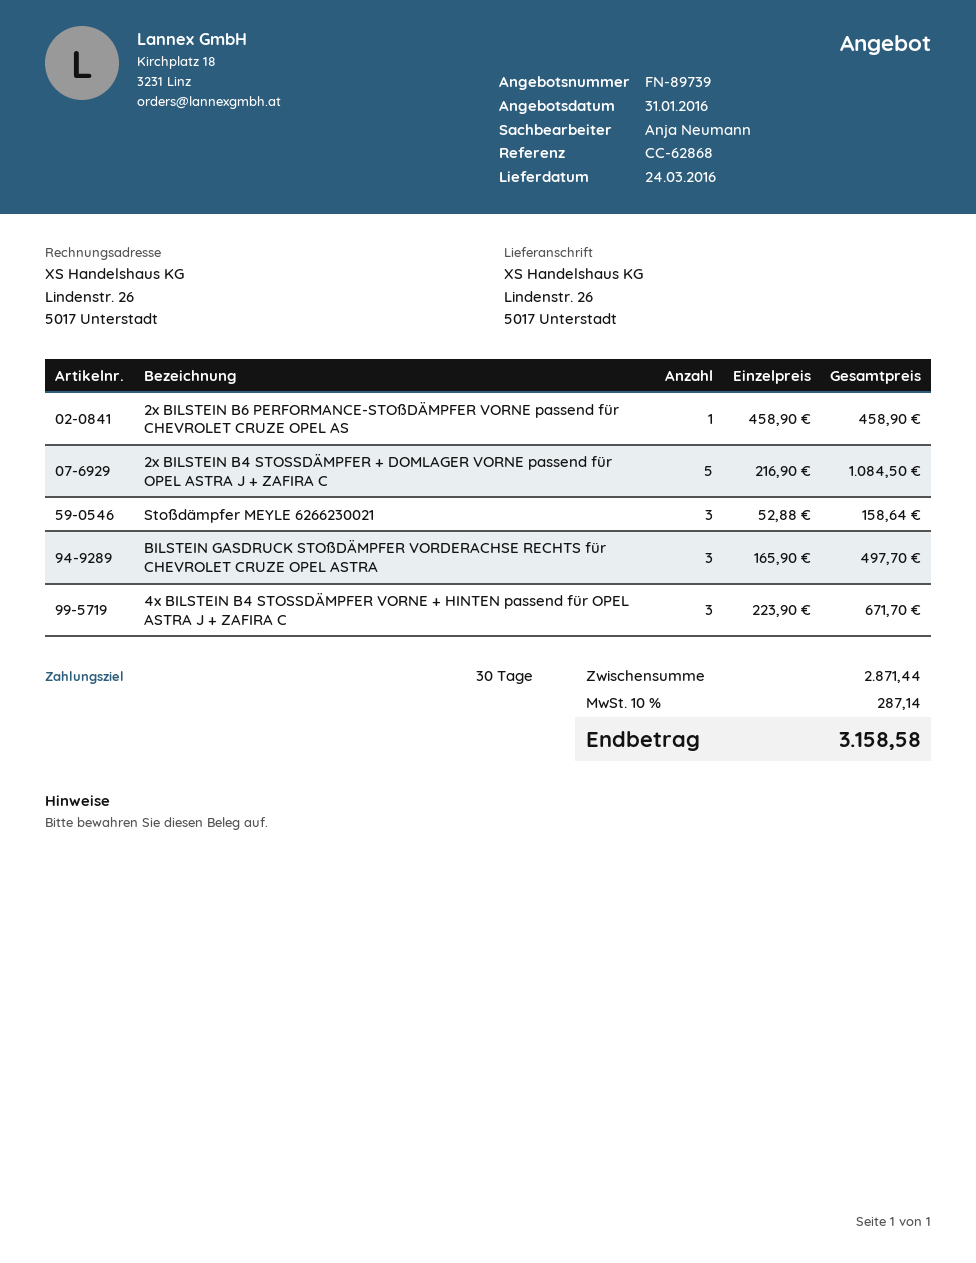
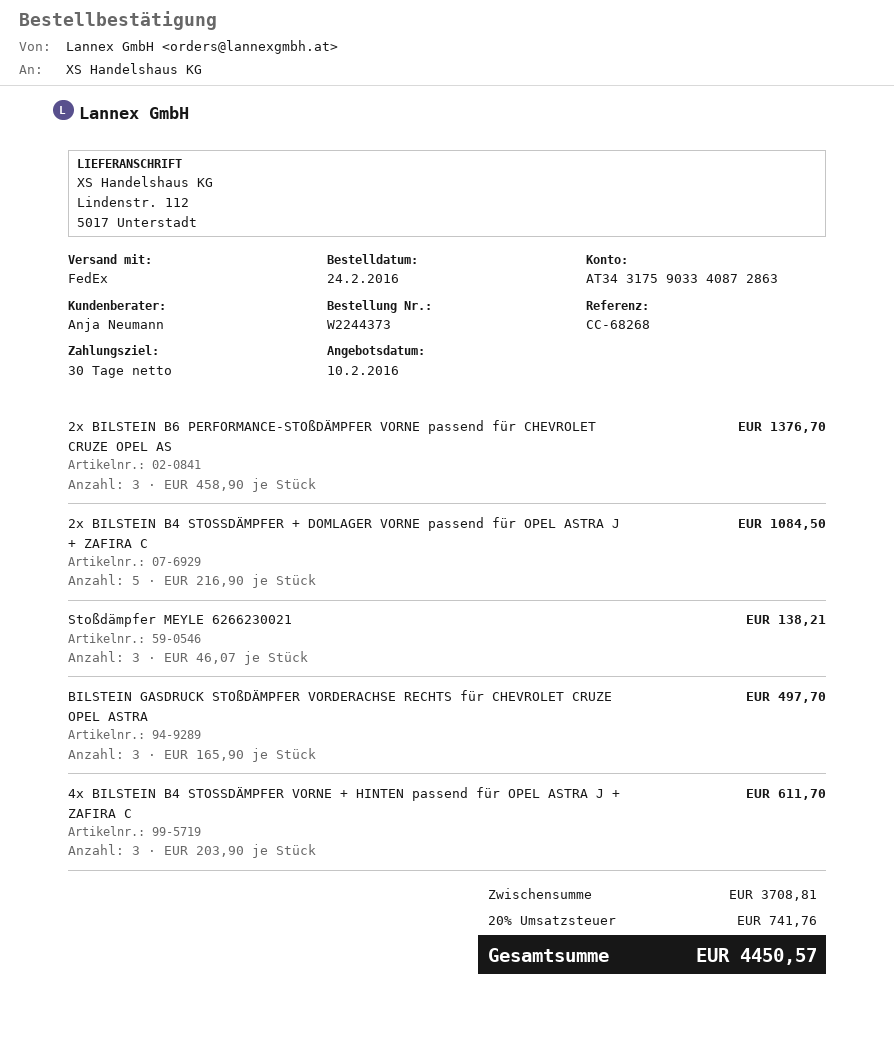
quote date: 2016-01-31 -> 2016-02-10
reference: CC-62868 -> CC-68268
ship to: Lindenstr. 26, 5017 Unterstadt -> Lindenstr. 112, 5017 Unterstadt
2x BILSTEIN B6 PERFORMANCE-STOßDÄMPFER VORNE passend für CHEVROLET CRUZE OPEL AS: 1 x 458.90 = 458.90 -> 3 x 458.90 = 1376.70
Stoßdämpfer MEYLE 6266230021: 3 x 52.88 = 158.64 -> 3 x 46.07 = 138.21
4x BILSTEIN B4 STOSSDÄMPFER VORNE + HINTEN passend für OPEL ASTRA J + ZAFIRA C: 3 x 223.90 = 671.70 -> 3 x 203.90 = 611.70
subtotal: 2871.44 -> 3708.81
tax: 10% = 287.14 -> 20% = 741.76
total: 3158.58 -> 4450.57

